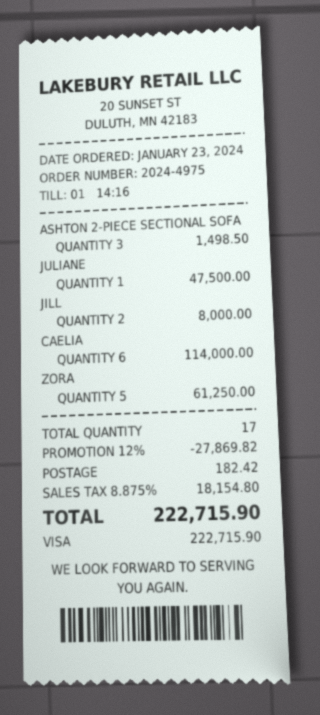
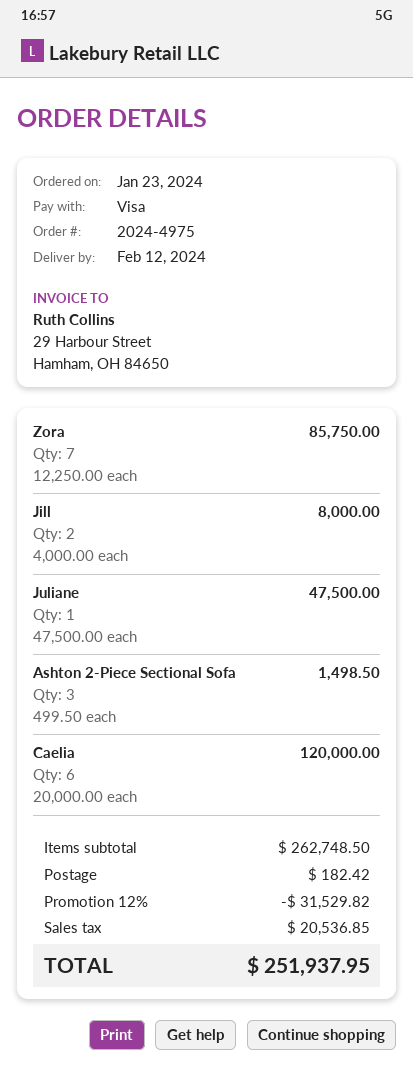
CAELIA: 6 for 114000.00 -> 6 for 120000.00
ZORA: 5 for 61250.00 -> 7 for 85750.00
discount: 12% = 27869.82 -> 12% = 31529.82
tax: 18154.80 -> 20536.85
total: 222715.90 -> 251937.95

